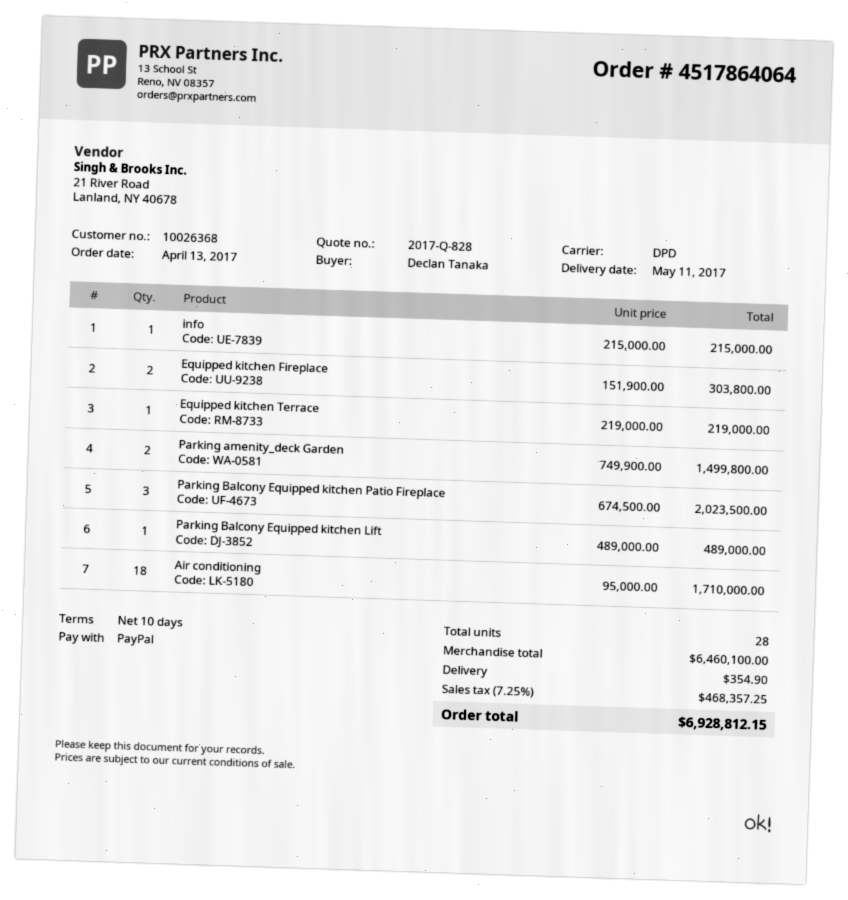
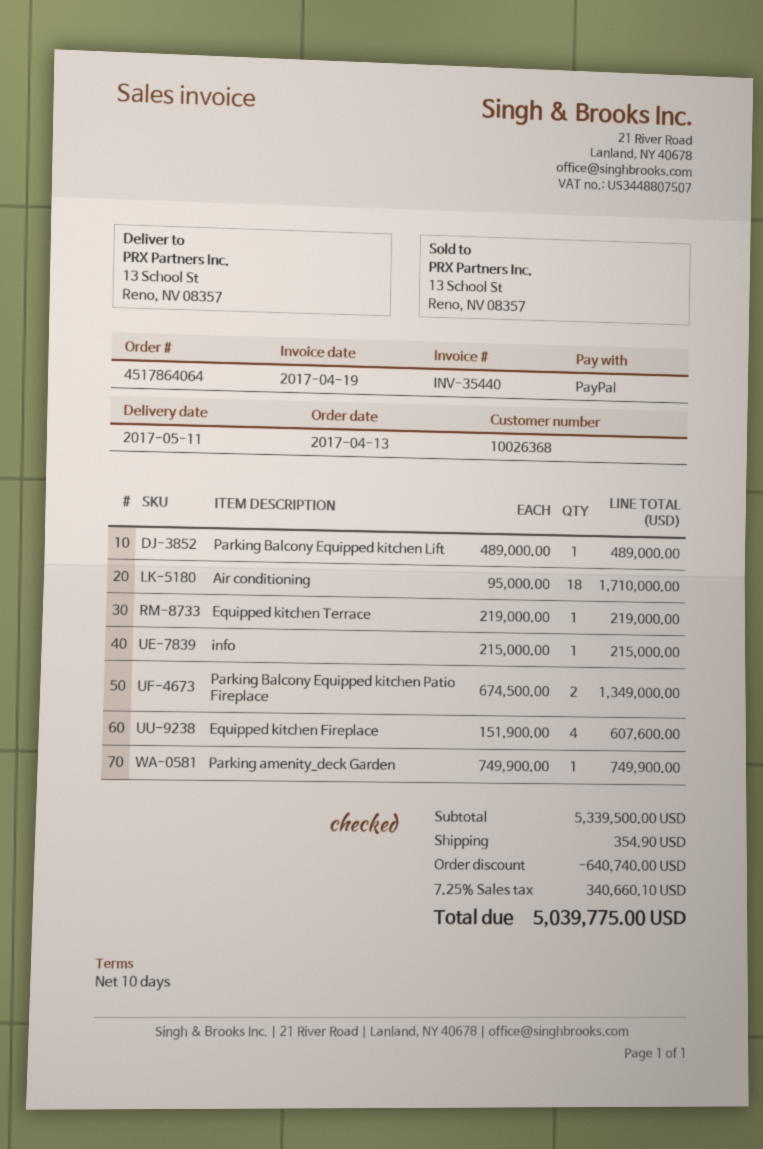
Equipped kitchen Fireplace: 2 x 151900.00 = 303800.00 -> 4 x 151900.00 = 607600.00
Parking amenity_deck Garden: 2 x 749900.00 = 1499800.00 -> 1 x 749900.00 = 749900.00
Parking Balcony Equipped kitchen Patio Fireplace: 3 x 674500.00 = 2023500.00 -> 2 x 674500.00 = 1349000.00
subtotal: 6460100.00 -> 5339500.00
discount: none -> 640740.00
tax: 7.25% = 468357.25 -> 7.25% = 340660.10
total: 6928812.15 -> 5039775.00

